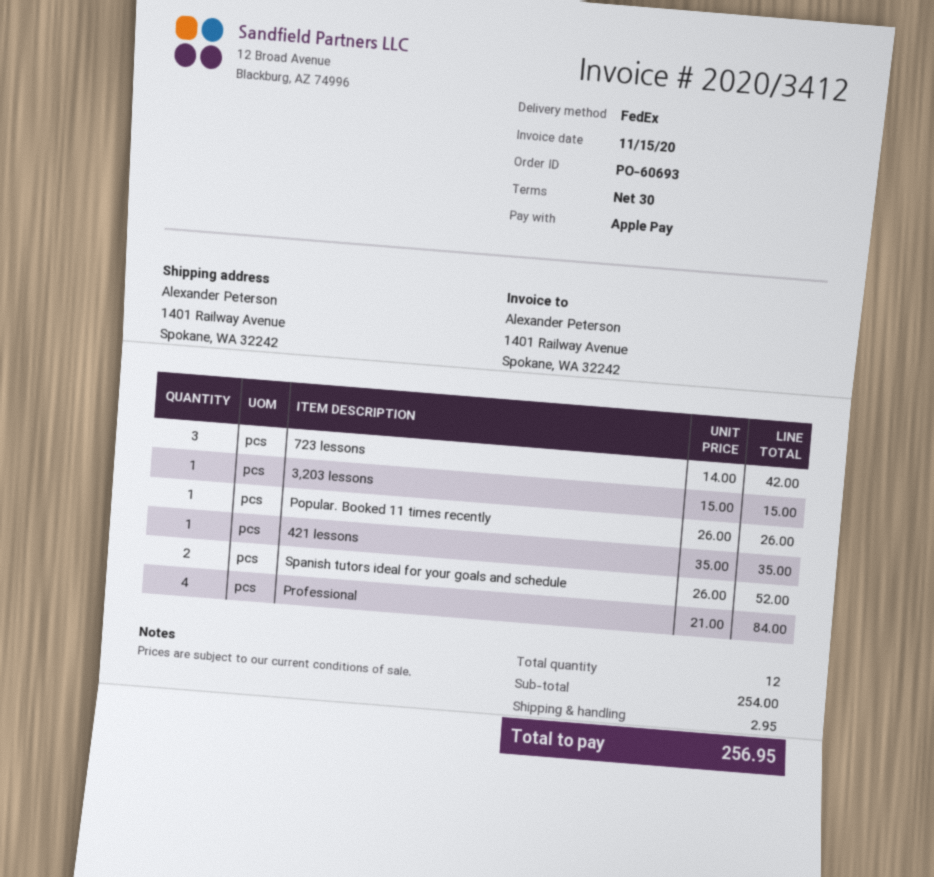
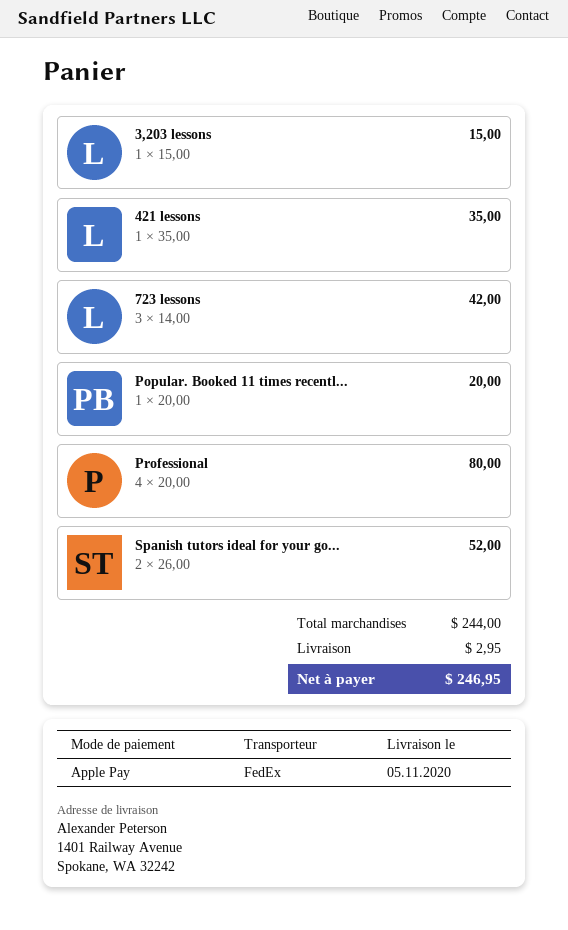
Popular. Booked 11 times recently: 1 x 26.00 = 26.00 -> 1 x 20.00 = 20.00
Professional: 4 x 21.00 = 84.00 -> 4 x 20.00 = 80.00
subtotal: 254.00 -> 244.00
total: 256.95 -> 246.95

